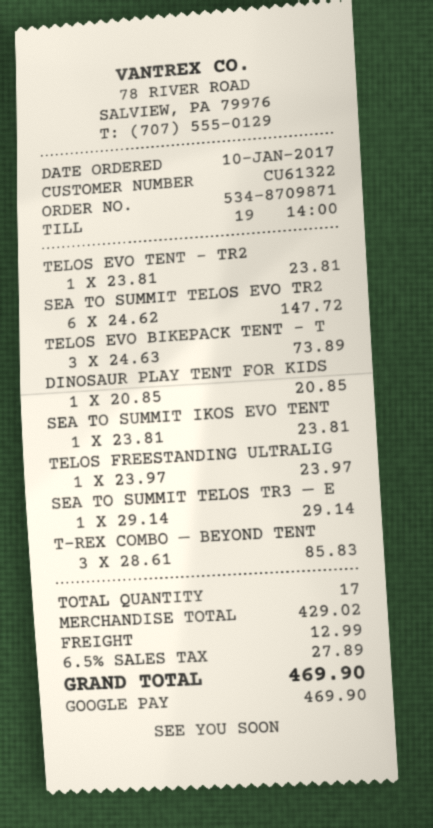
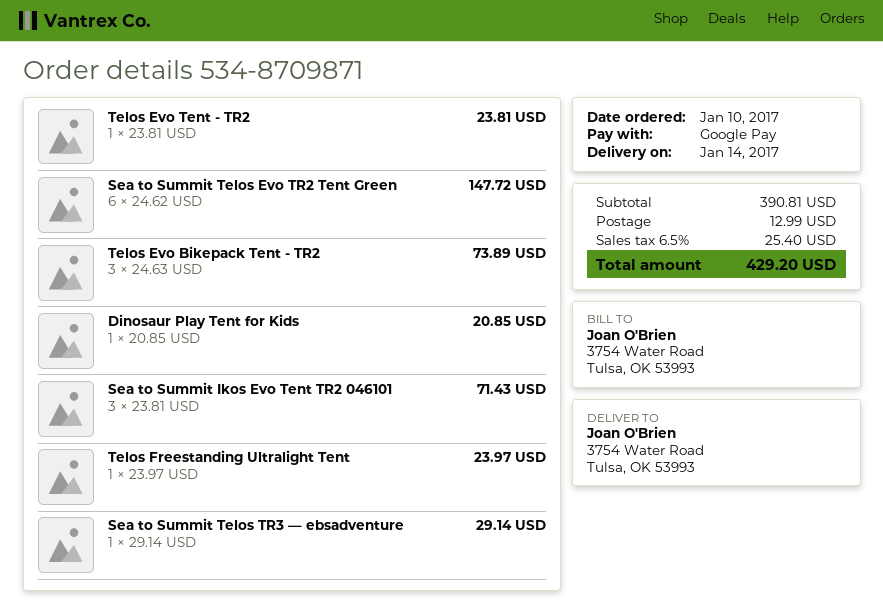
SEA TO SUMMIT IKOS EVO TENT: 1 x 23.81 = 23.81 -> 3 x 23.81 = 71.43
T-REX COMBO — BEYOND TENT: 3 x 28.61 = 85.83 -> none
subtotal: 429.02 -> 390.81
tax: 6.5% = 27.89 -> 6.5% = 25.40
total: 469.90 -> 429.20

